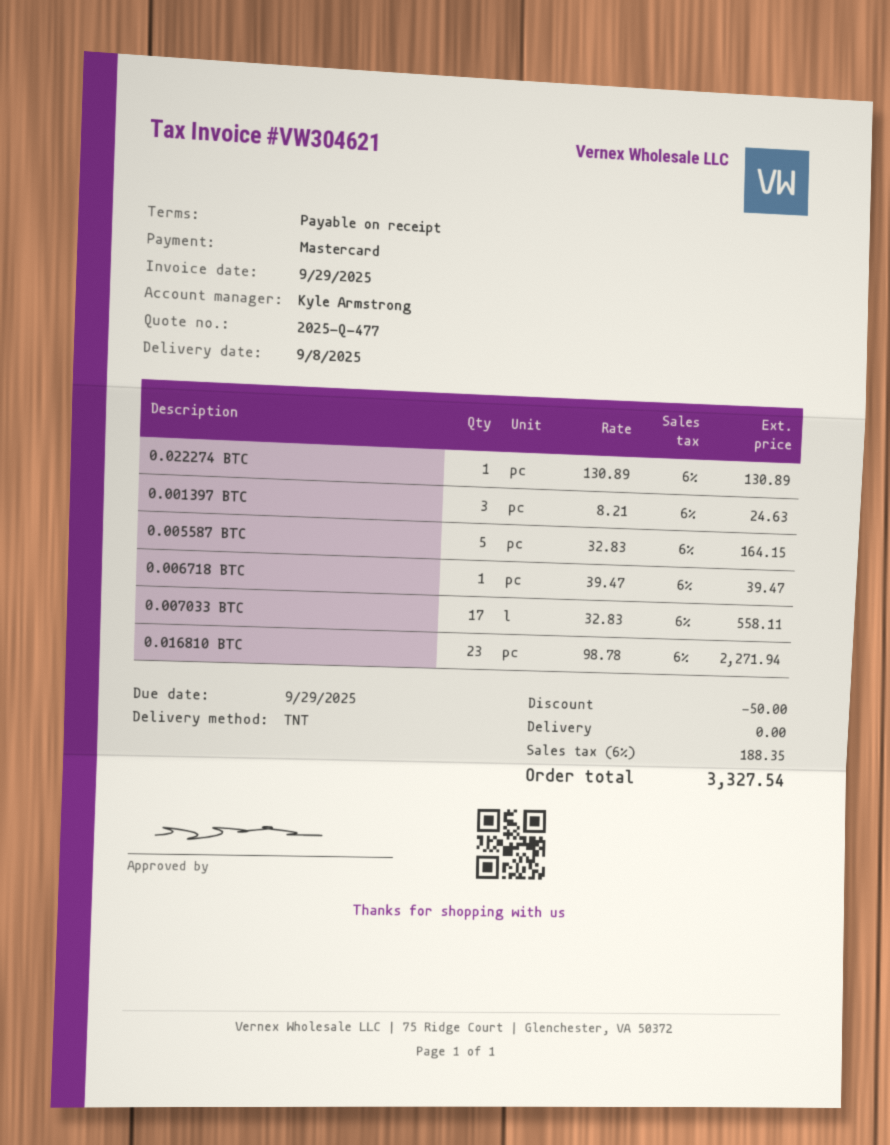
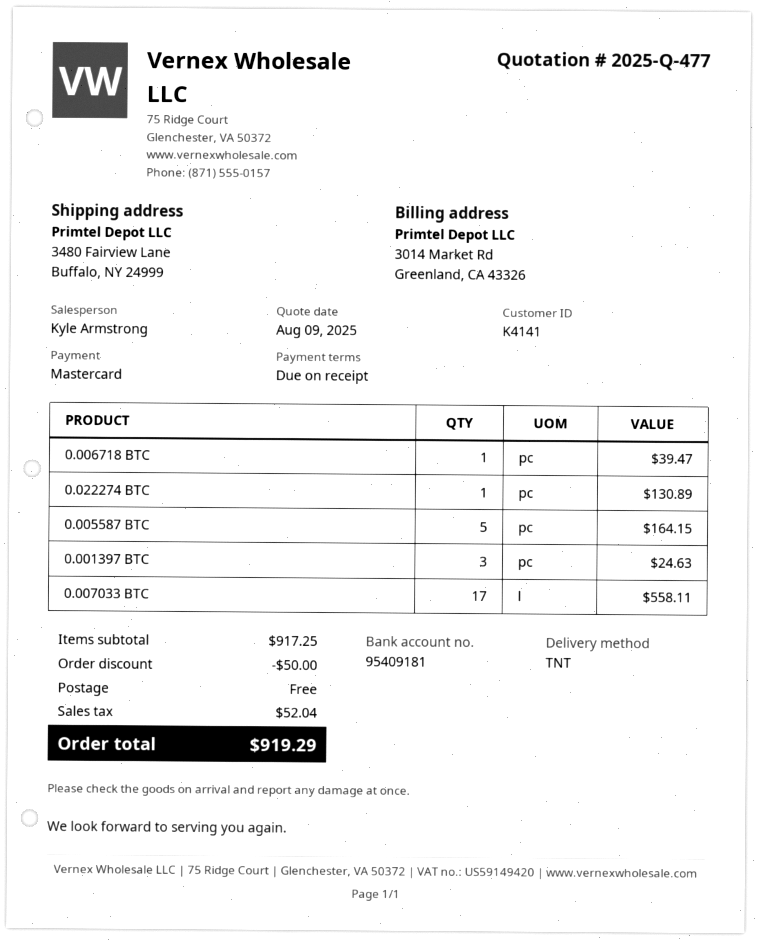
0.016810 BTC: 23 for 2271.94 -> none
tax: 188.35 -> 52.04
total: 3327.54 -> 919.29

